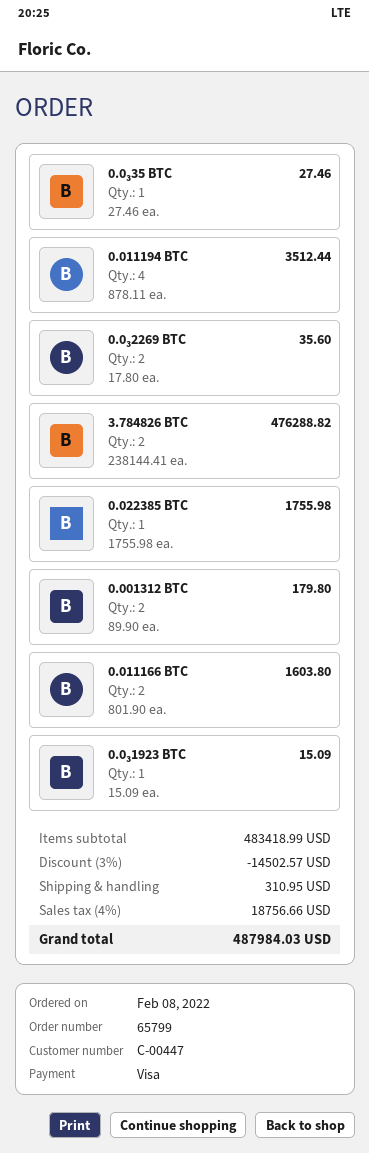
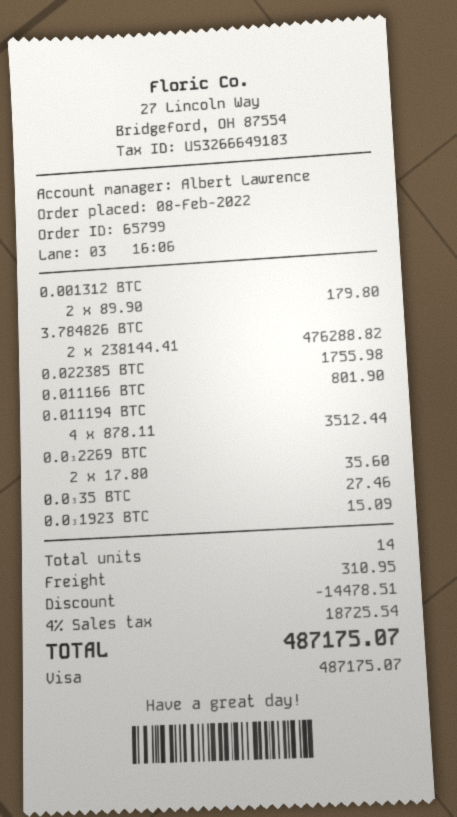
0.011166 BTC: 2 x 801.90 = 1603.80 -> 1 x 801.90 = 801.90
discount: 14502.57 -> 14478.51
tax: 4% = 18756.66 -> 4% = 18725.54
total: 487984.03 -> 487175.07

